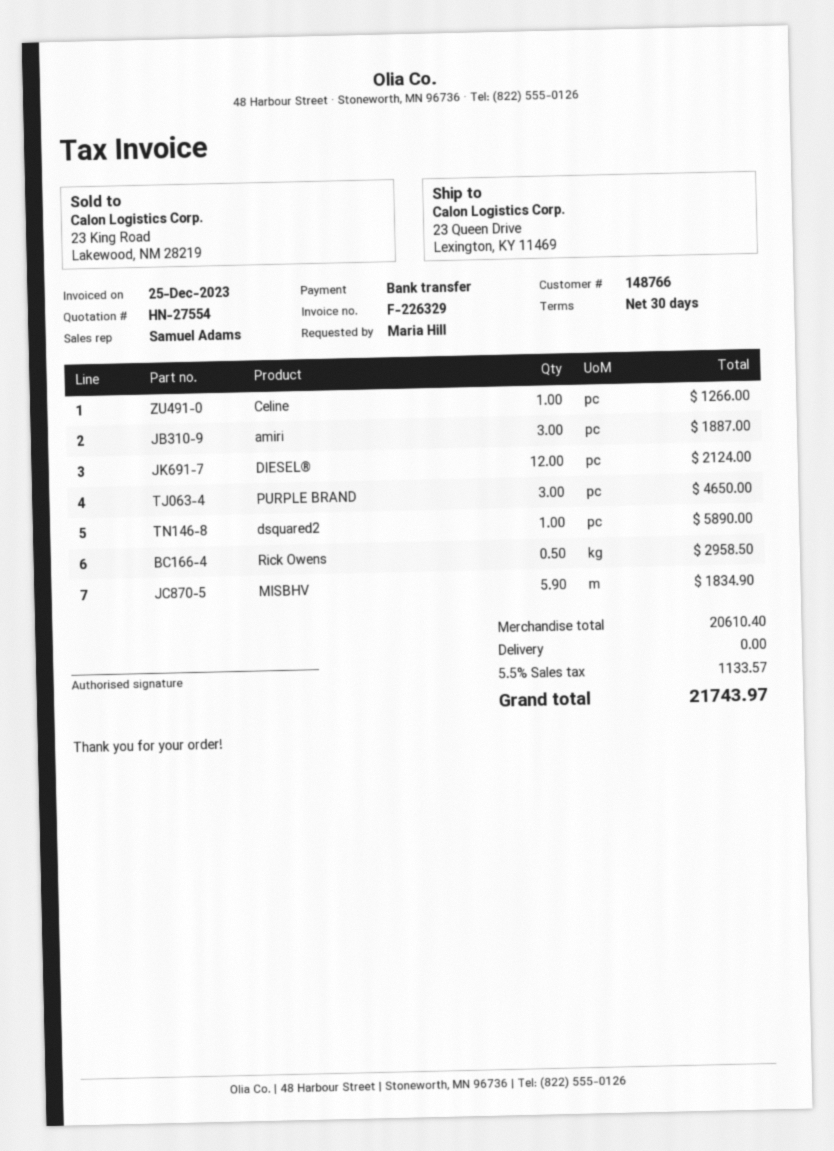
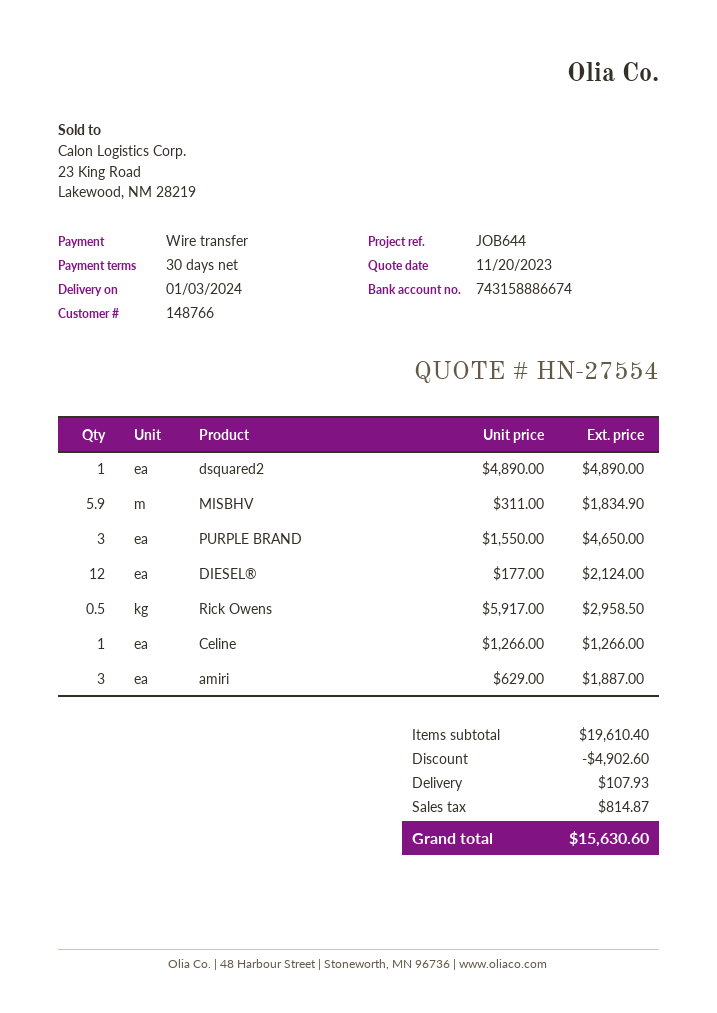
dsquared2: 1 for 5890.00 -> 1 for 4890.00
subtotal: 20610.40 -> 19610.40
discount: none -> 4902.60
shipping: 0.00 -> 107.93
tax: 1133.57 -> 814.87
total: 21743.97 -> 15630.60

